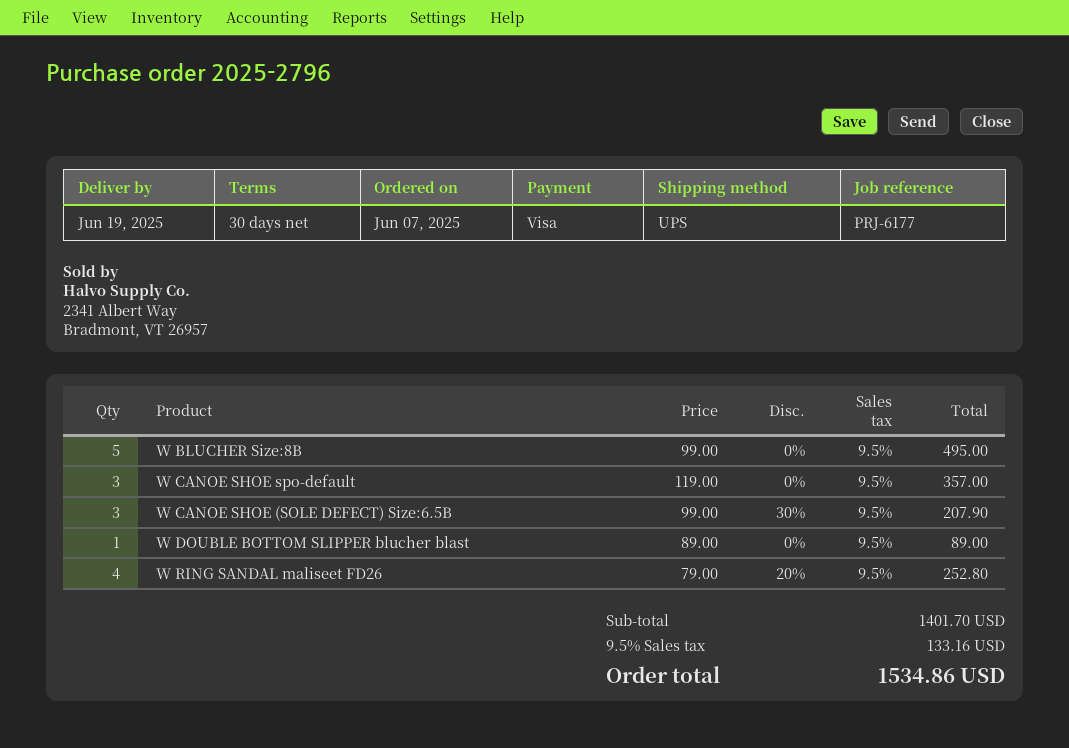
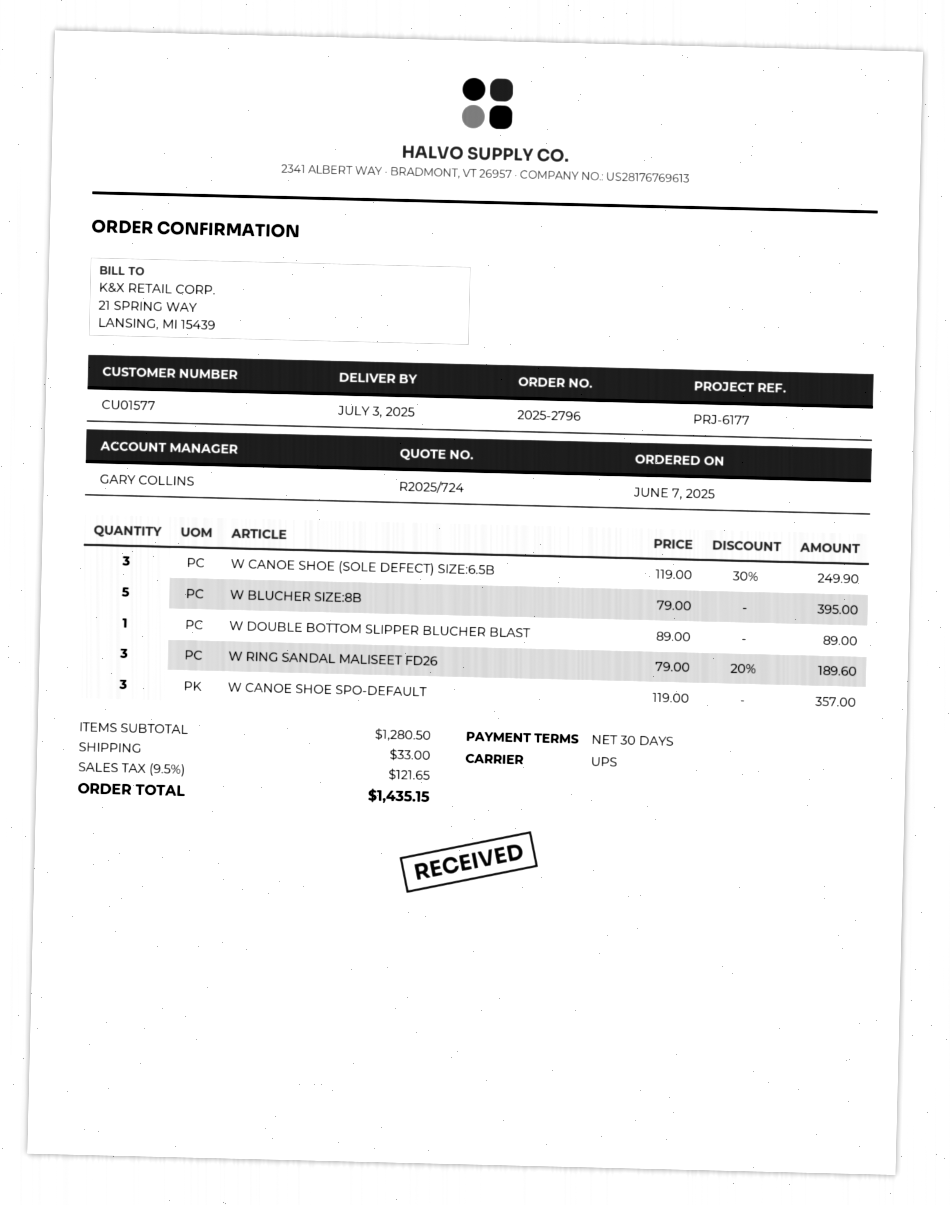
delivery date: 2025-06-19 -> 2025-07-03
W BLUCHER Size:8B: 5 x 99.00 = 495.00 -> 5 x 79.00 = 395.00
W CANOE SHOE (SOLE DEFECT) Size:6.5B: 3 x 99.00 - 30% = 207.90 -> 3 x 119.00 - 30% = 249.90
W RING SANDAL maliseet FD26: 4 x 79.00 - 20% = 252.80 -> 3 x 79.00 - 20% = 189.60
subtotal: 1401.70 -> 1280.50
shipping: none -> 33.00
tax: 9.5% = 133.16 -> 9.5% = 121.65
total: 1534.86 -> 1435.15

